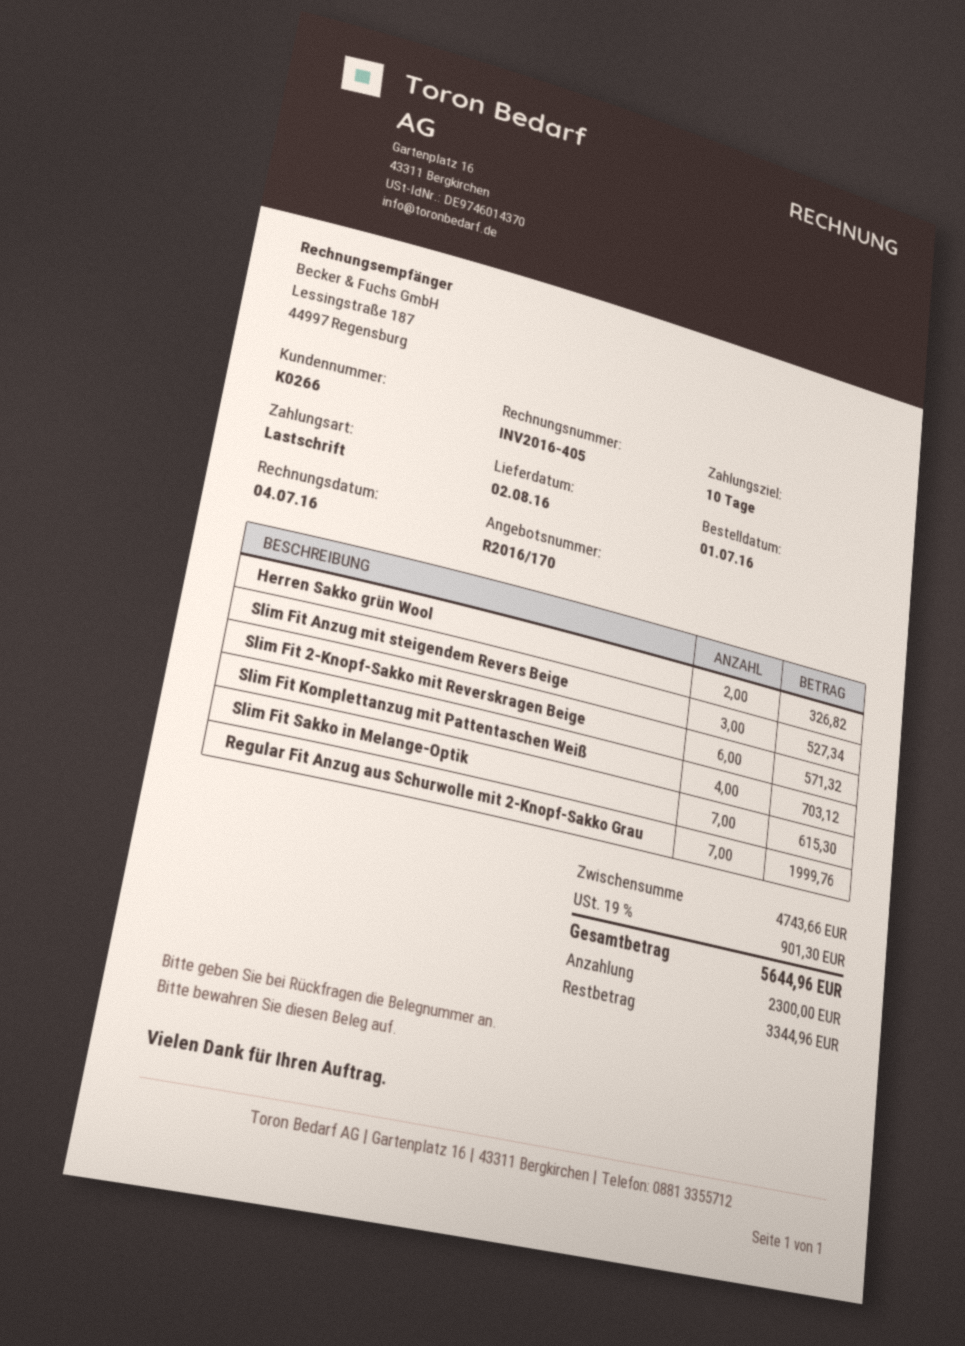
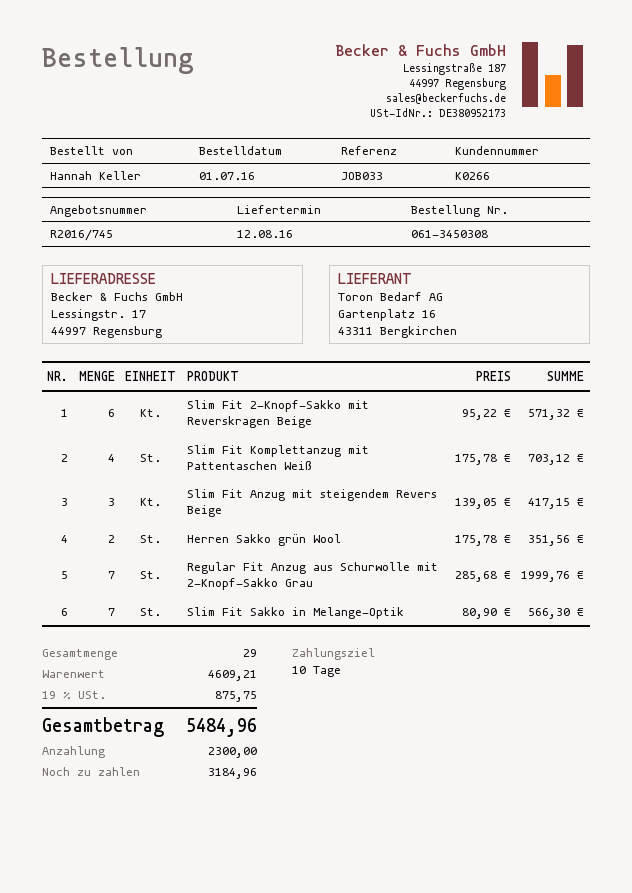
quote number: R2016/170 -> R2016/745
delivery date: 2016-08-02 -> 2016-08-12
Herren Sakko grün Wool: 2 for 326.82 -> 2 for 351.56
Slim Fit Anzug mit steigendem Revers Beige: 3 for 527.34 -> 3 for 417.15
Slim Fit Sakko in Melange-Optik: 7 for 615.30 -> 7 for 566.30
subtotal: 4743.66 -> 4609.21
tax: 19% = 901.30 -> 19% = 875.75
total: 5644.96 -> 5484.96
balance: 3344.96 -> 3184.96

